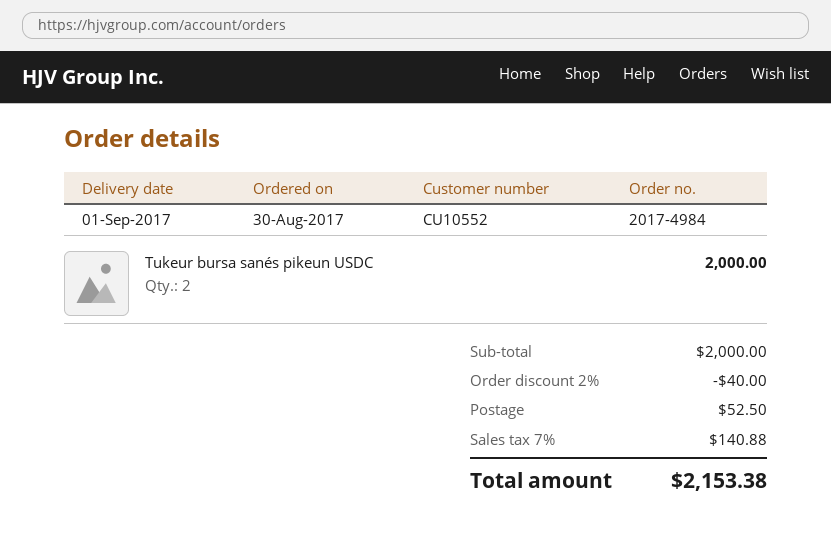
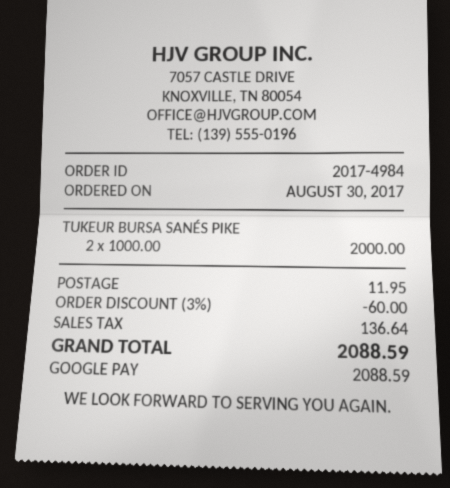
discount: 2% = 40.00 -> 3% = 60.00
shipping: 52.50 -> 11.95
tax: 140.88 -> 136.64
total: 2153.38 -> 2088.59

